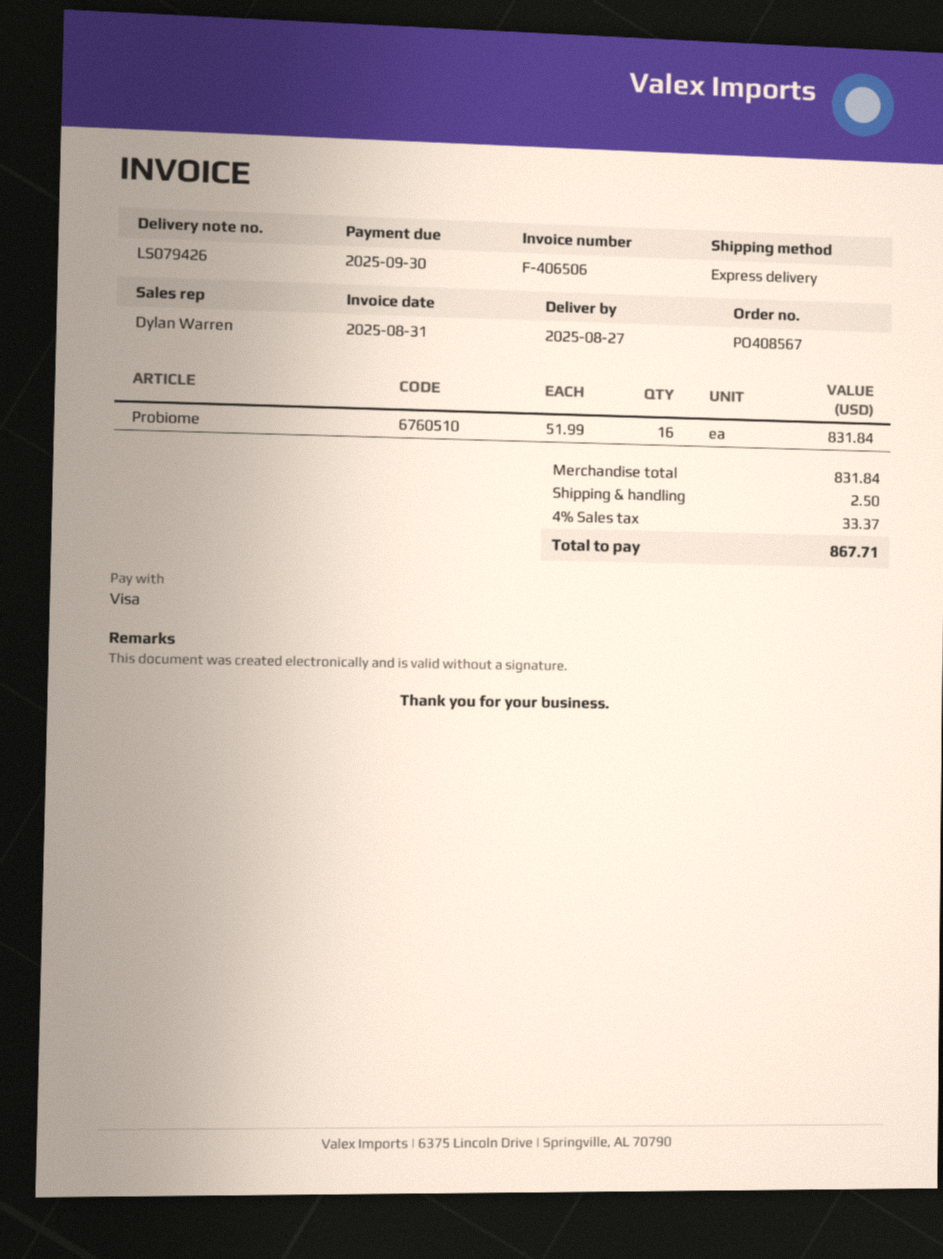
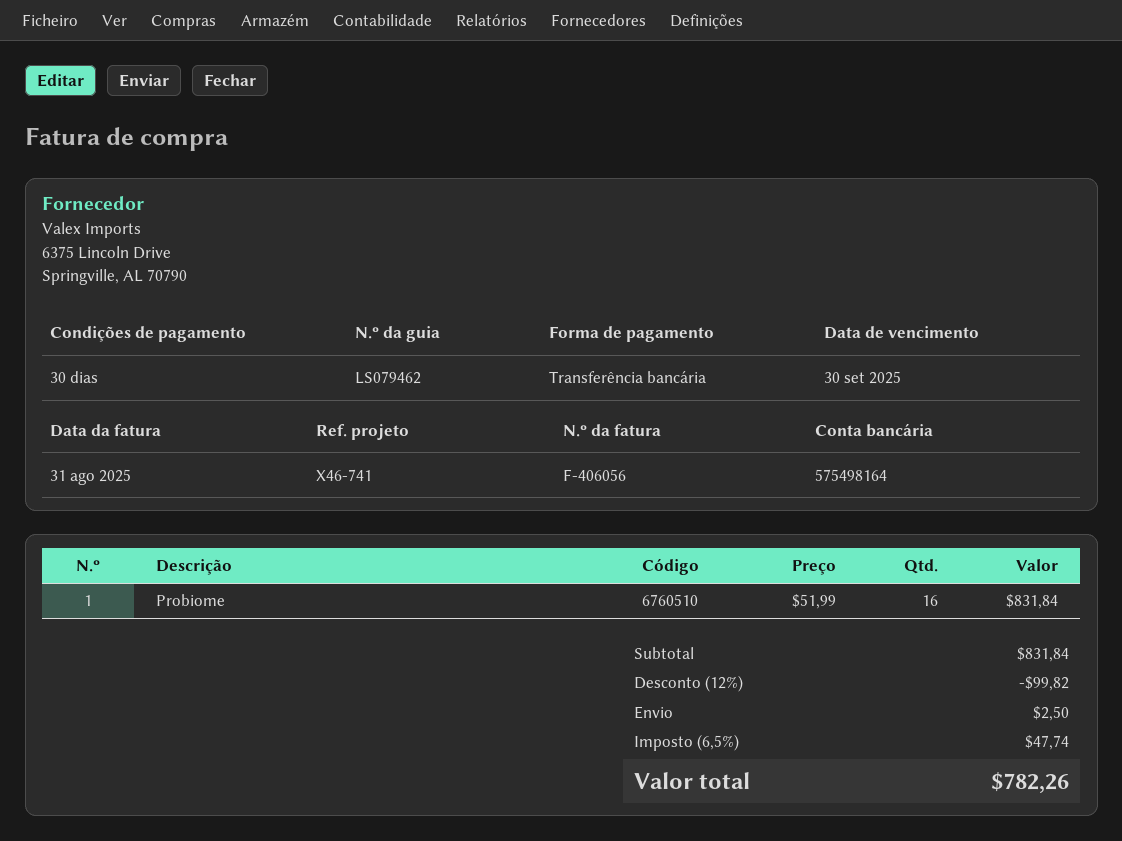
delivery note number: LS079426 -> LS079462
invoice number: F-406506 -> F-406056
payment method: Visa -> bank transfer
discount: none -> 12% = 99.82
tax: 4% = 33.37 -> 6.5% = 47.74
total: 867.71 -> 782.26

